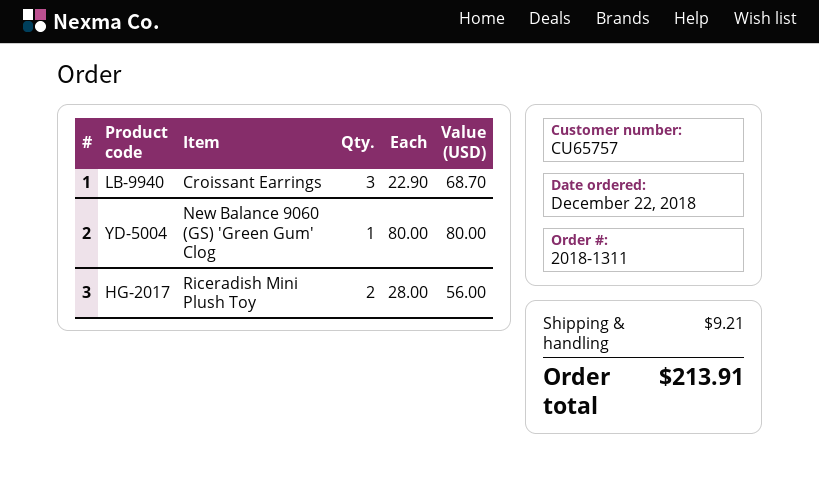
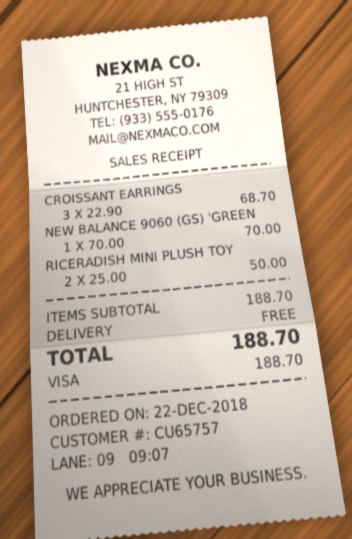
New Balance 9060 (GS) 'Green Gum' Clog: 1 x 80.00 = 80.00 -> 1 x 70.00 = 70.00
Riceradish Mini Plush Toy: 2 x 28.00 = 56.00 -> 2 x 25.00 = 50.00
shipping: 9.21 -> 0.00
total: 213.91 -> 188.70

